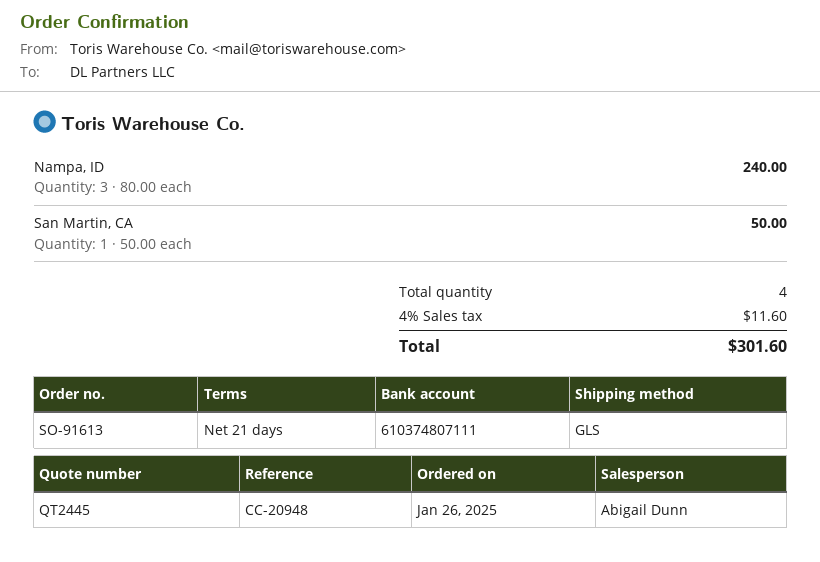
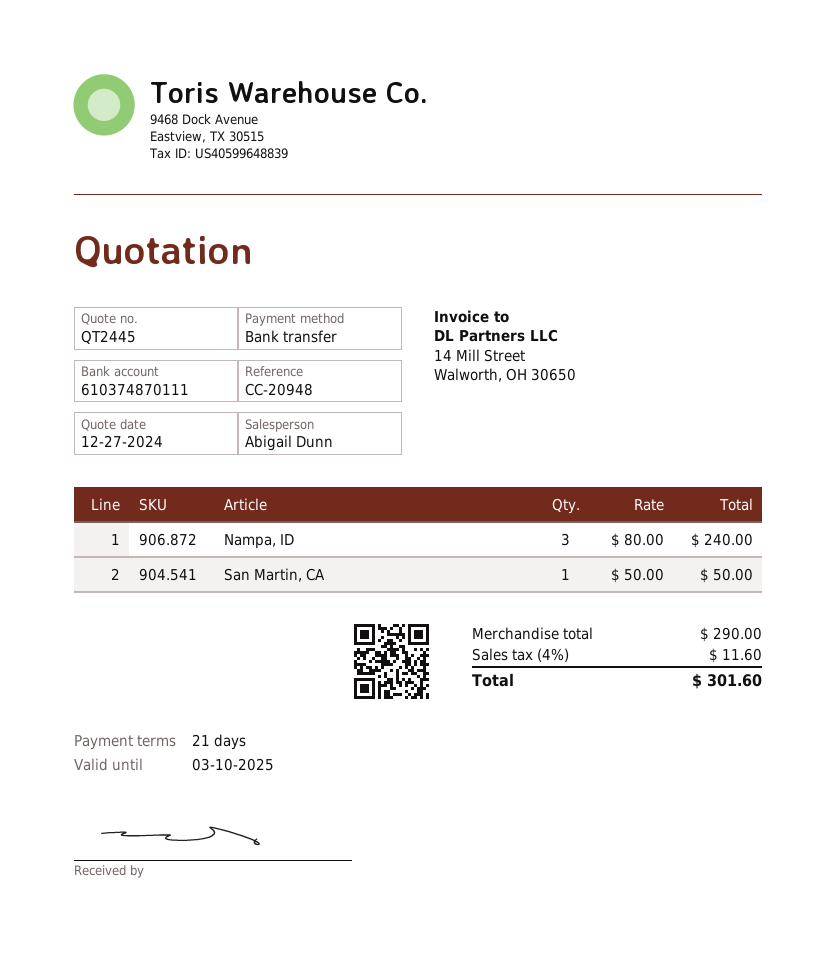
bank account: 610374807111 -> 610374870111

